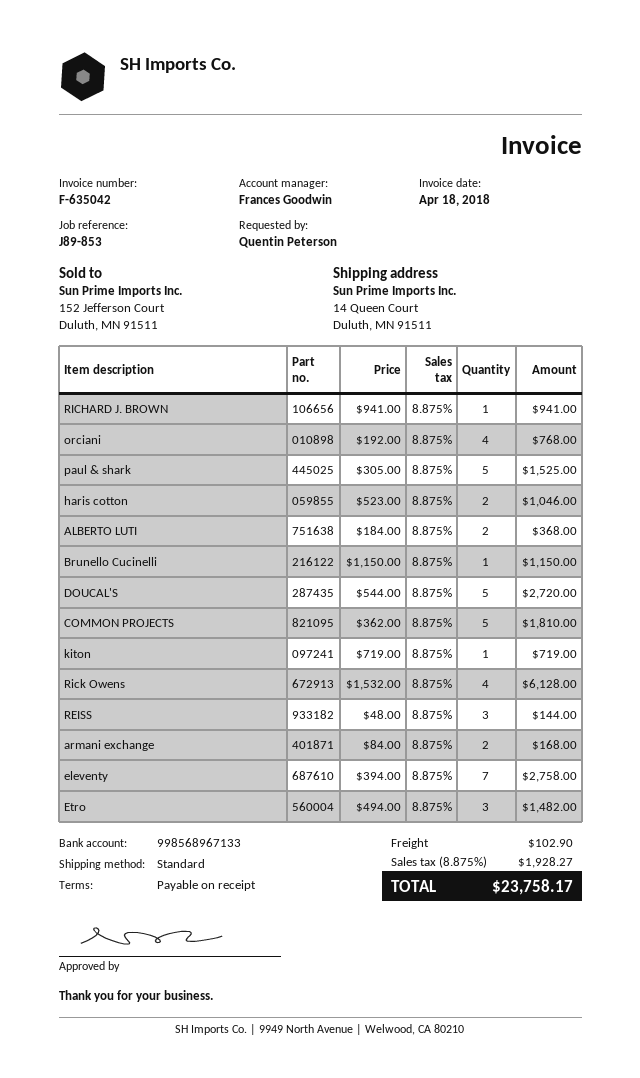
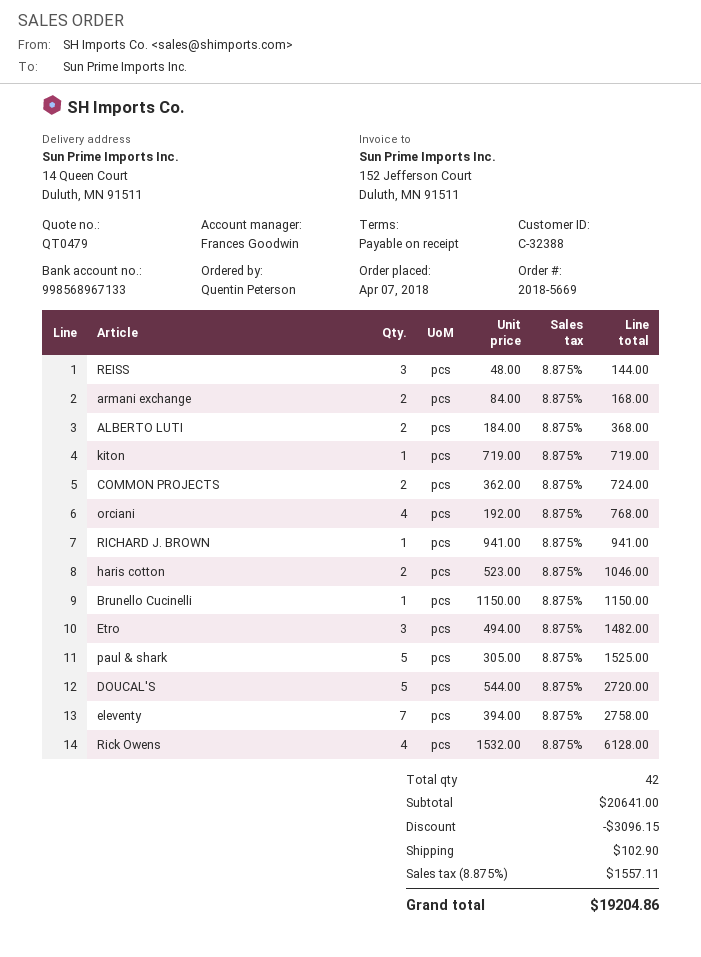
COMMON PROJECTS: 5 x 362.00 = 1810.00 -> 2 x 362.00 = 724.00
discount: none -> 3096.15
tax: 8.875% = 1928.27 -> 8.875% = 1557.11
total: 23758.17 -> 19204.86

